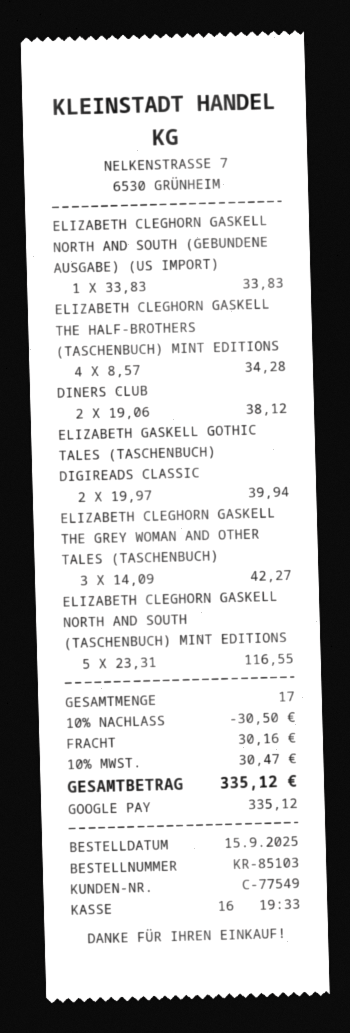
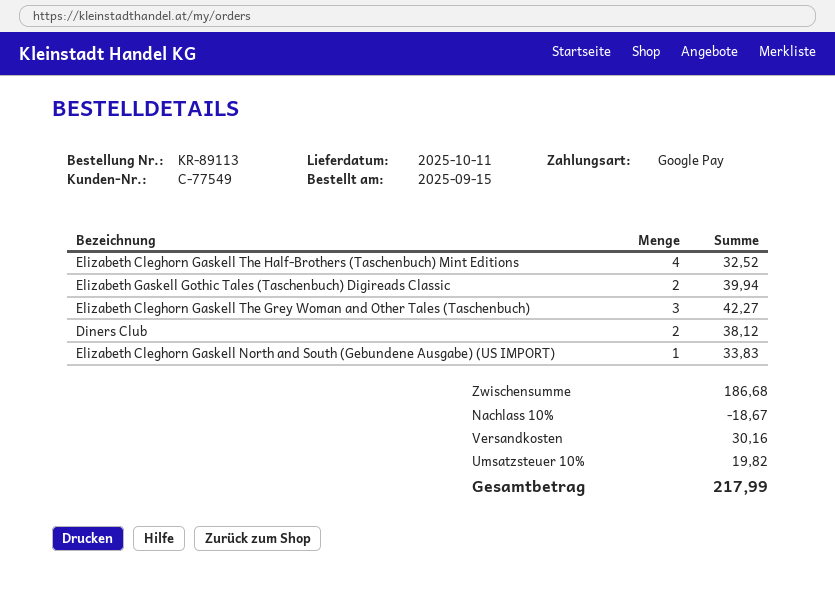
order number: KR-85103 -> KR-89113
ELIZABETH CLEGHORN GASKELL THE HALF-BROTHERS (TASCHENBUCH) MINT EDITIONS: 4 for 34.28 -> 4 for 32.52
ELIZABETH CLEGHORN GASKELL NORTH AND SOUTH (TASCHENBUCH) MINT EDITIONS: 5 for 116.55 -> none
discount: 10% = 30.50 -> 10% = 18.67
tax: 10% = 30.47 -> 10% = 19.82
total: 335.12 -> 217.99

